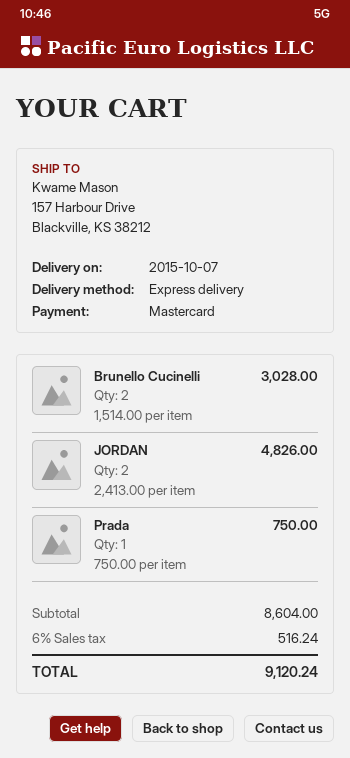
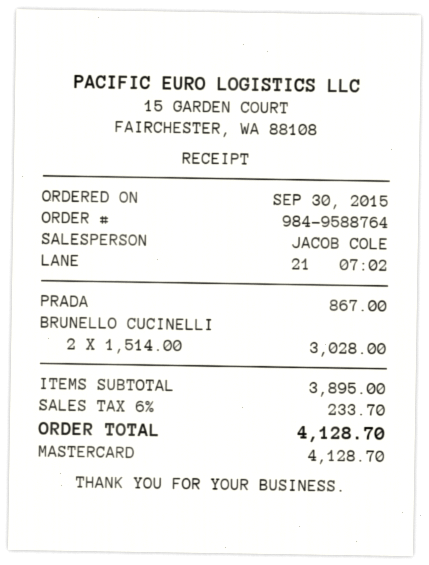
JORDAN: 2 x 2413.00 = 4826.00 -> none
Prada: 1 x 750.00 = 750.00 -> 1 x 867.00 = 867.00
subtotal: 8604.00 -> 3895.00
tax: 6% = 516.24 -> 6% = 233.70
total: 9120.24 -> 4128.70

